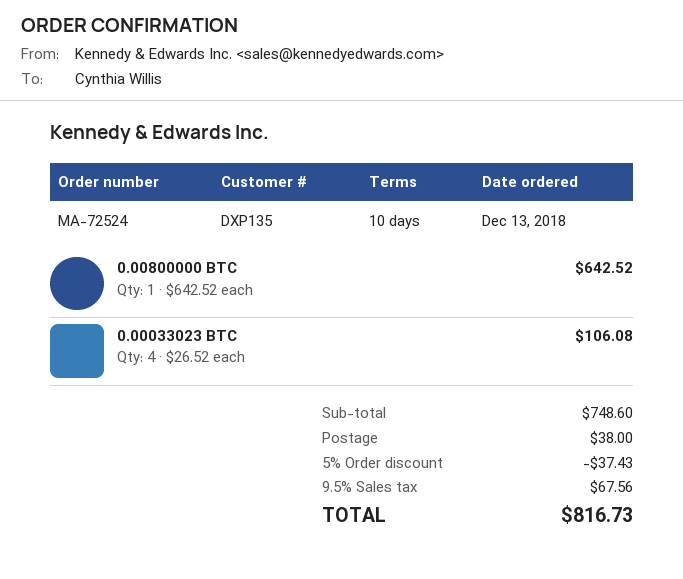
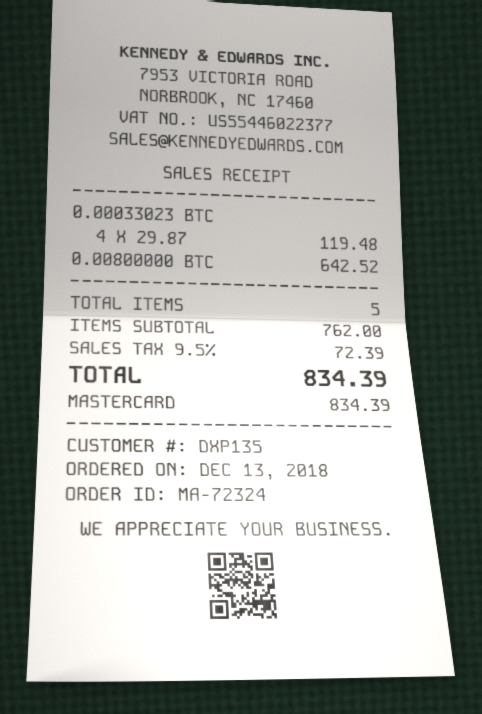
order number: MA-72524 -> MA-72324
0.00033023 BTC: 4 x 26.52 = 106.08 -> 4 x 29.87 = 119.48
subtotal: 748.60 -> 762.00
discount: 5% = 37.43 -> none
shipping: 38.00 -> none
tax: 9.5% = 67.56 -> 9.5% = 72.39
total: 816.73 -> 834.39

